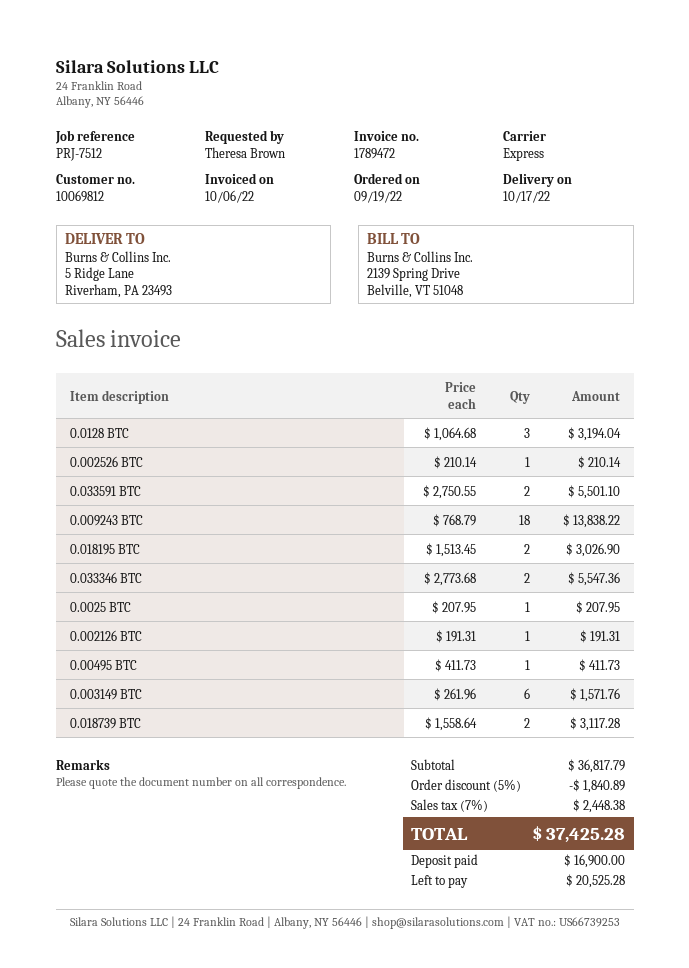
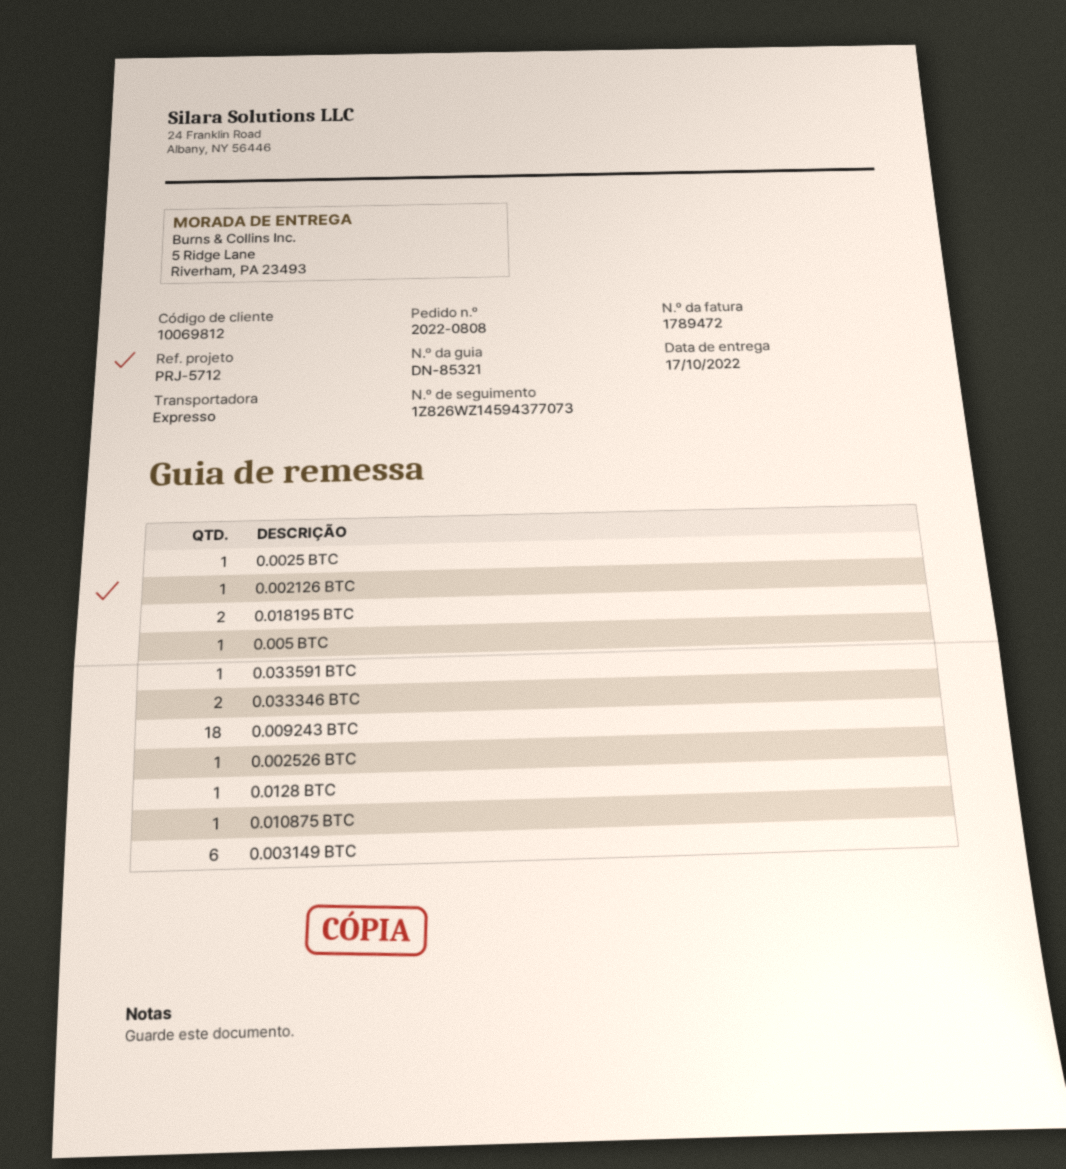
reference: PRJ-7512 -> PRJ-5712
0.0128 BTC: 3 -> 1
0.033591 BTC: 2 -> 1
0.00495 BTC: 1 -> none
0.018739 BTC: 2 -> none
0.005 BTC: none -> 1
0.010875 BTC: none -> 1

